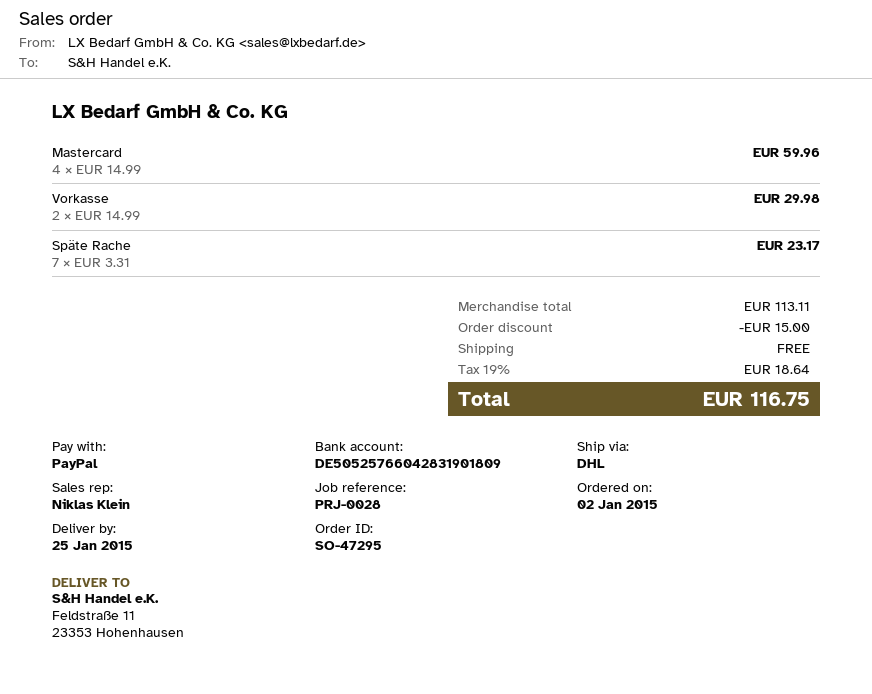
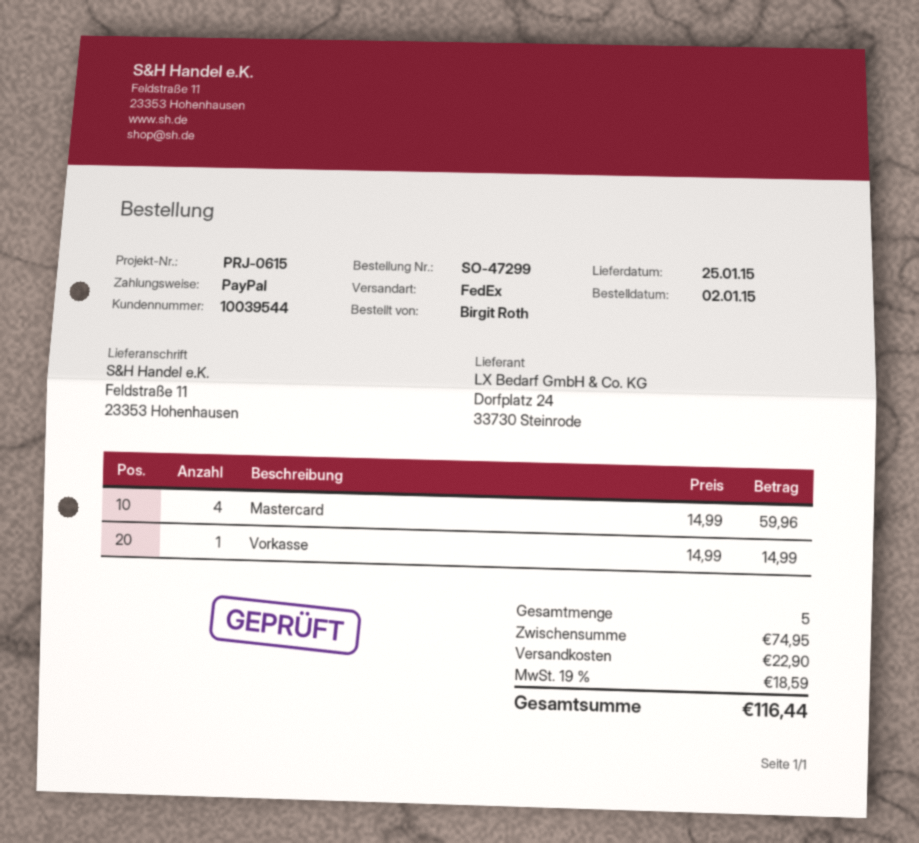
order number: SO-47295 -> SO-47299
reference: PRJ-0028 -> PRJ-0615
shipping method: DHL -> FedEx
Vorkasse: 2 x 14.99 = 29.98 -> 1 x 14.99 = 14.99
Späte Rache: 7 x 3.31 = 23.17 -> none
subtotal: 113.11 -> 74.95
discount: 15.00 -> none
shipping: 0.00 -> 22.90
tax: 19% = 18.64 -> 19% = 18.59
total: 116.75 -> 116.44

